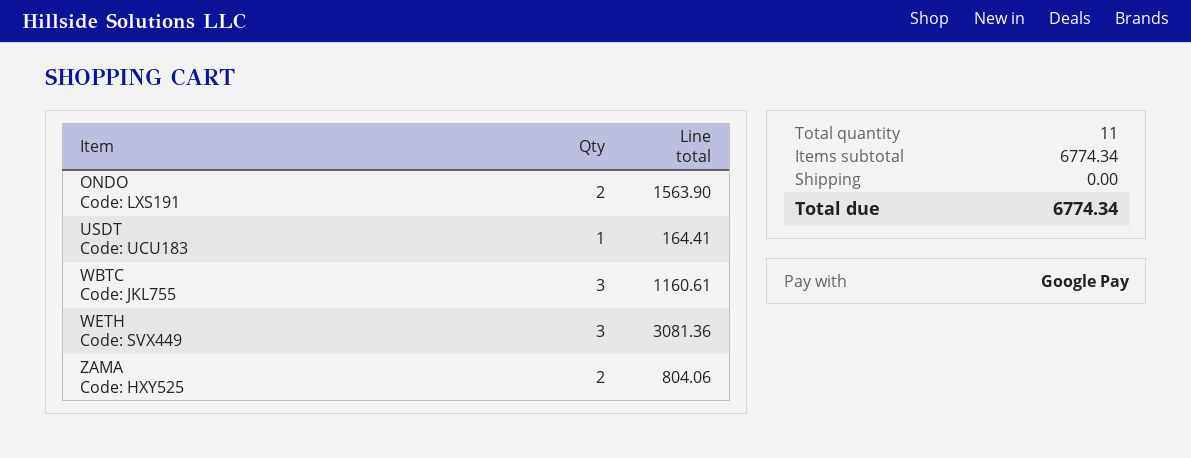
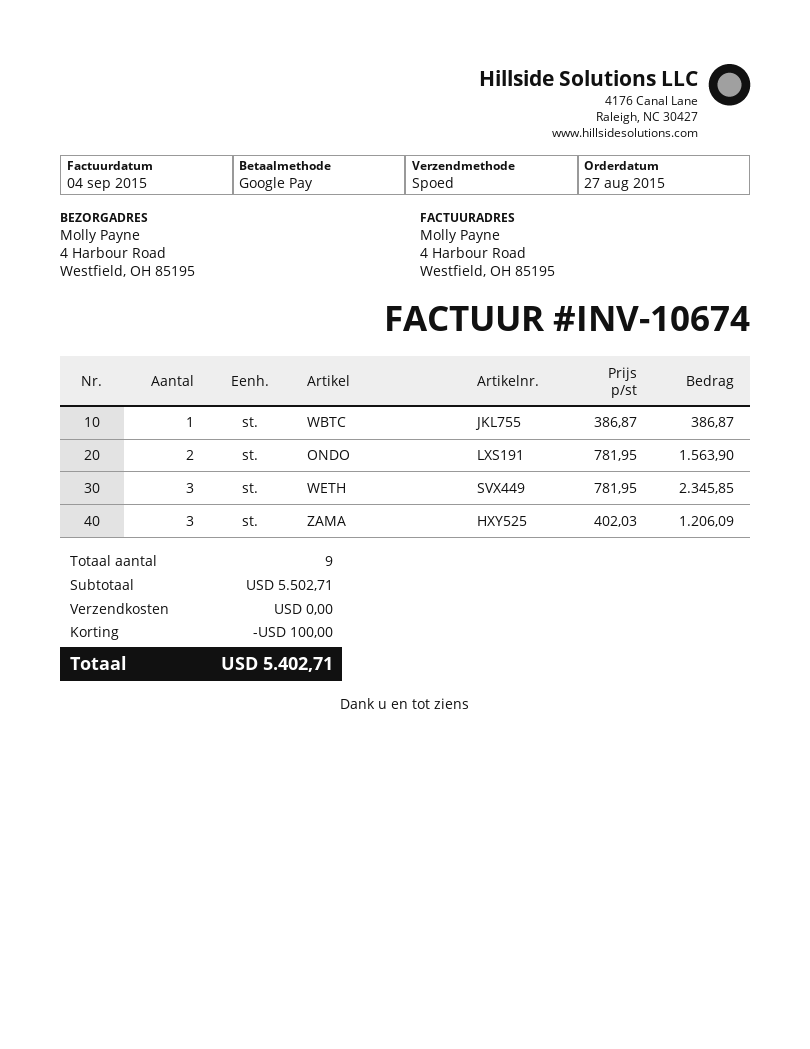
USDT: 1 for 164.41 -> none
WBTC: 3 for 1160.61 -> 1 for 386.87
WETH: 3 for 3081.36 -> 3 for 2345.85
ZAMA: 2 for 804.06 -> 3 for 1206.09
total quantity: 11 -> 9
subtotal: 6774.34 -> 5502.71
discount: none -> 100.00
total: 6774.34 -> 5402.71

